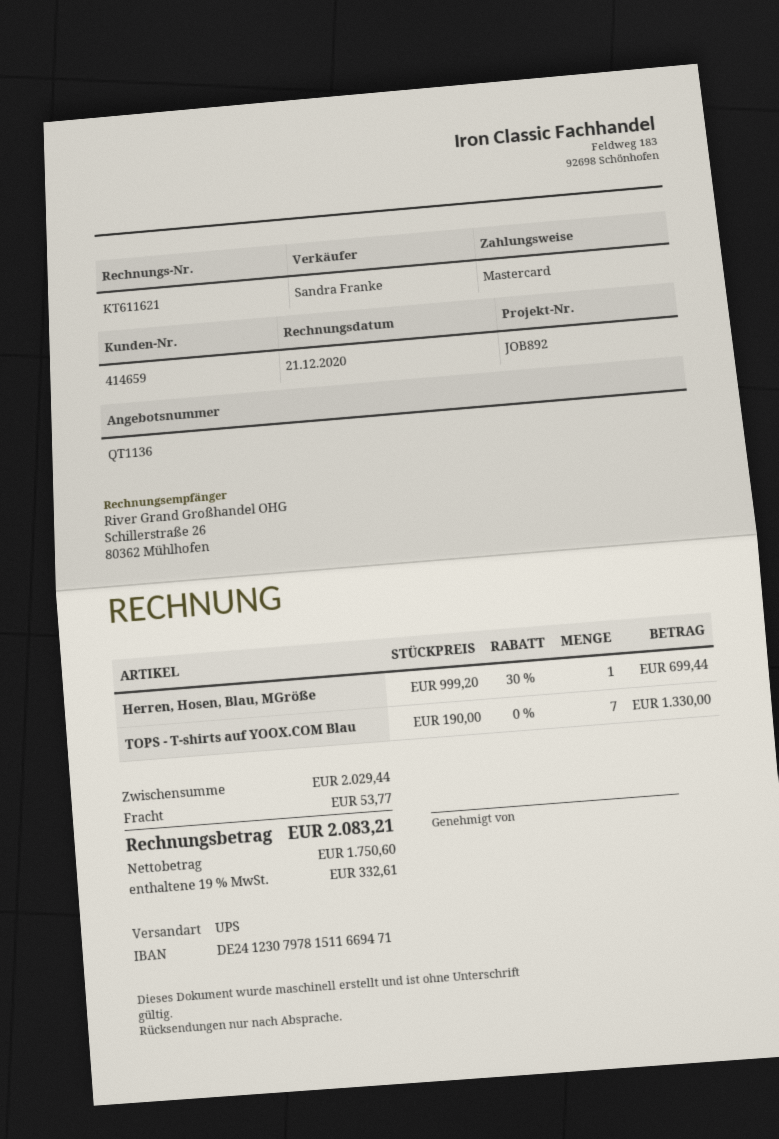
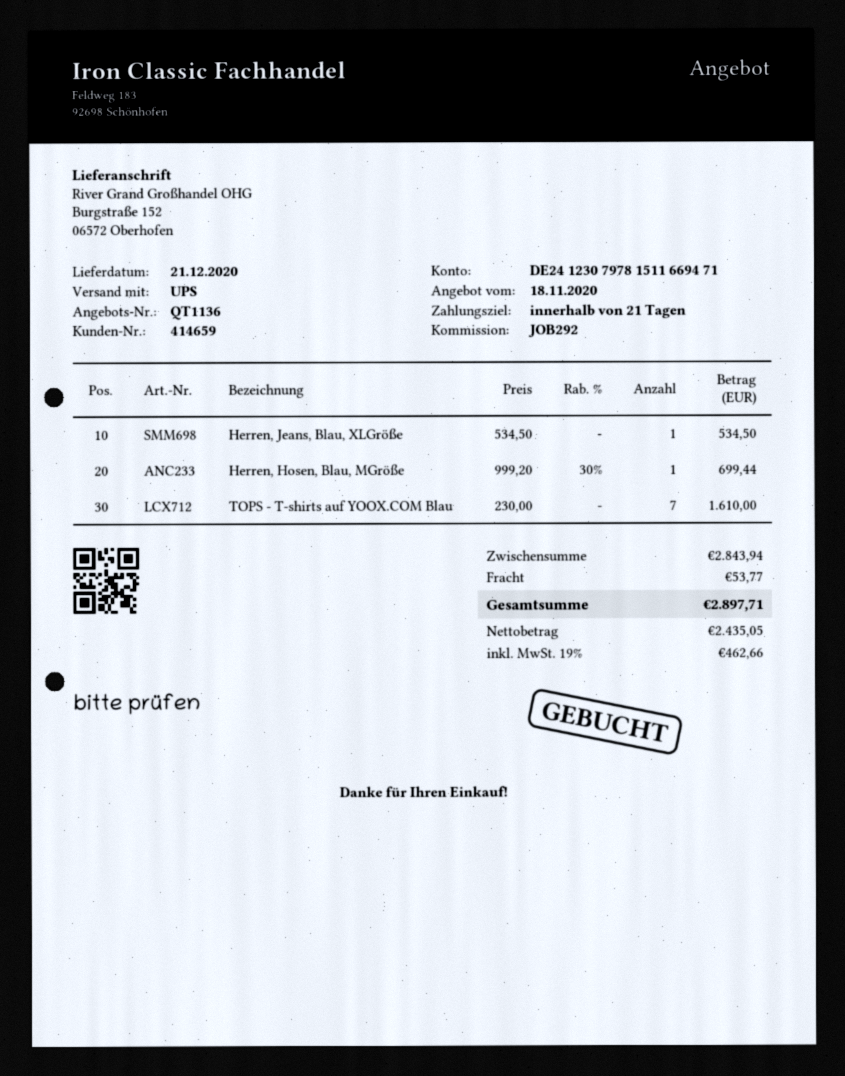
reference: JOB892 -> JOB292
TOPS - T-shirts auf YOOX.COM Blau: 7 x 190.00 = 1330.00 -> 7 x 230.00 = 1610.00
Herren, Jeans, Blau, XLGröße: none -> 1 x 534.50 = 534.50
subtotal: 2029.44 -> 2843.94
net: 1750.60 -> 2435.05
tax: 19% = 332.61 -> 19% = 462.66
total: 2083.21 -> 2897.71

